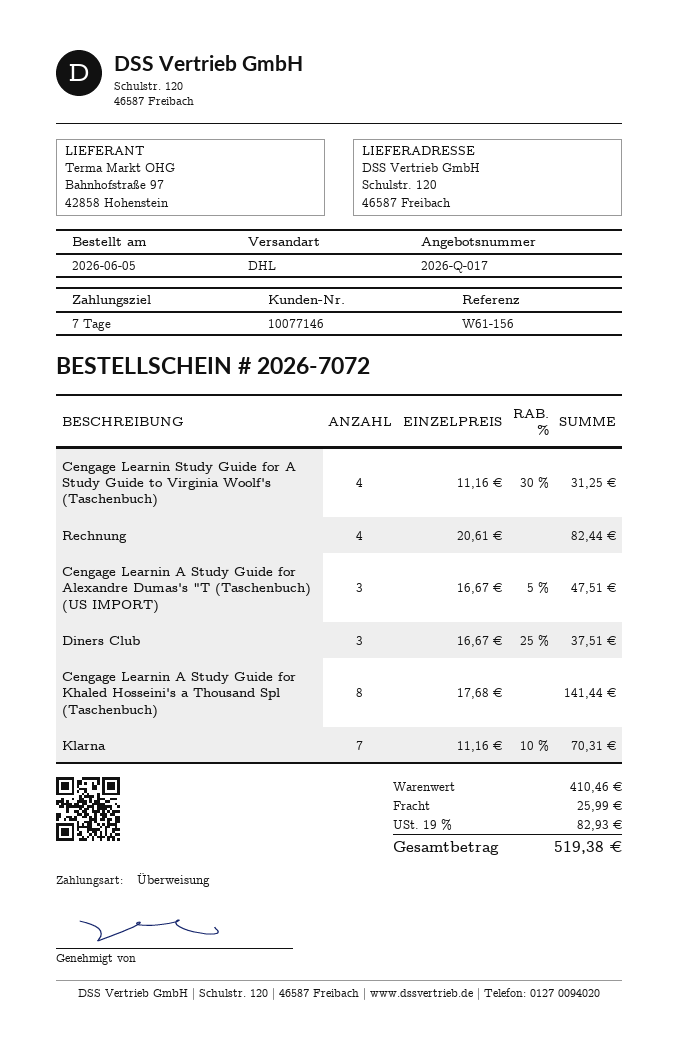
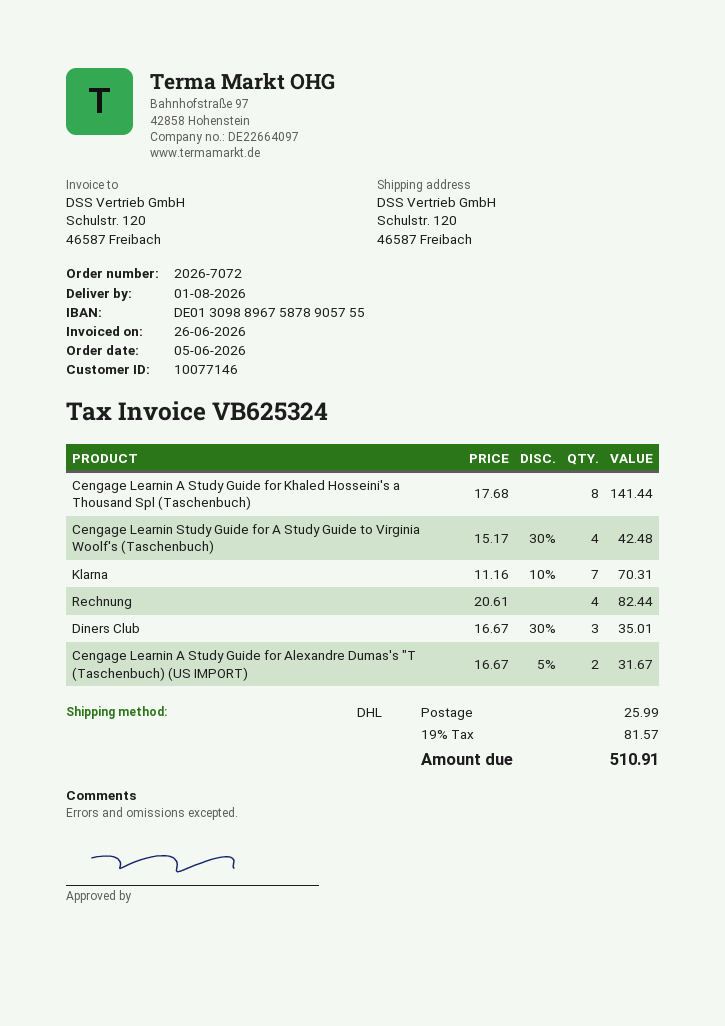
Cengage Learnin Study Guide for A Study Guide to Virginia Woolf's (Taschenbuch): 4 x 11.16 - 30% = 31.25 -> 4 x 15.17 - 30% = 42.48
Cengage Learnin A Study Guide for Alexandre Dumas's "T (Taschenbuch) (US IMPORT): 3 x 16.67 - 5% = 47.51 -> 2 x 16.67 - 5% = 31.67
Diners Club: 3 x 16.67 - 25% = 37.51 -> 3 x 16.67 - 30% = 35.01
tax: 19% = 82.93 -> 19% = 81.57
total: 519.38 -> 510.91

